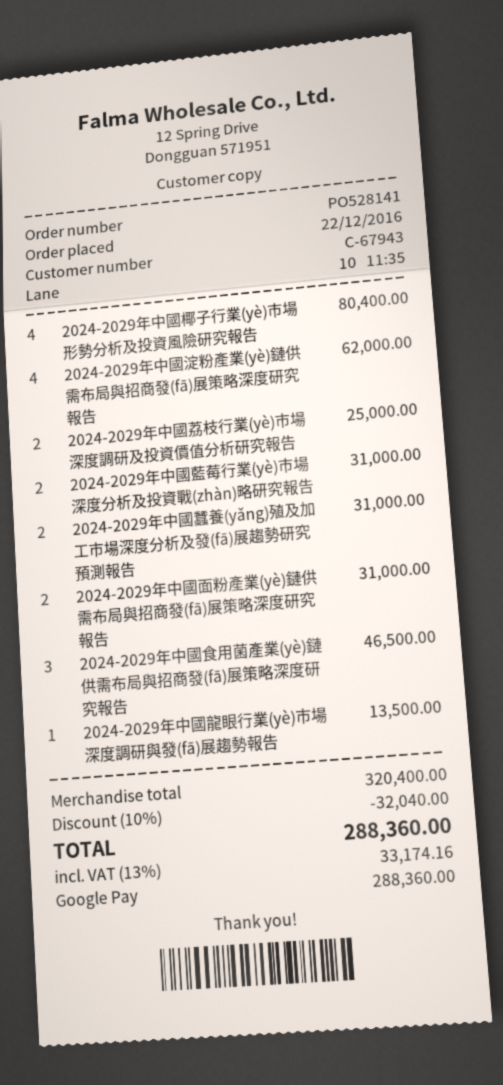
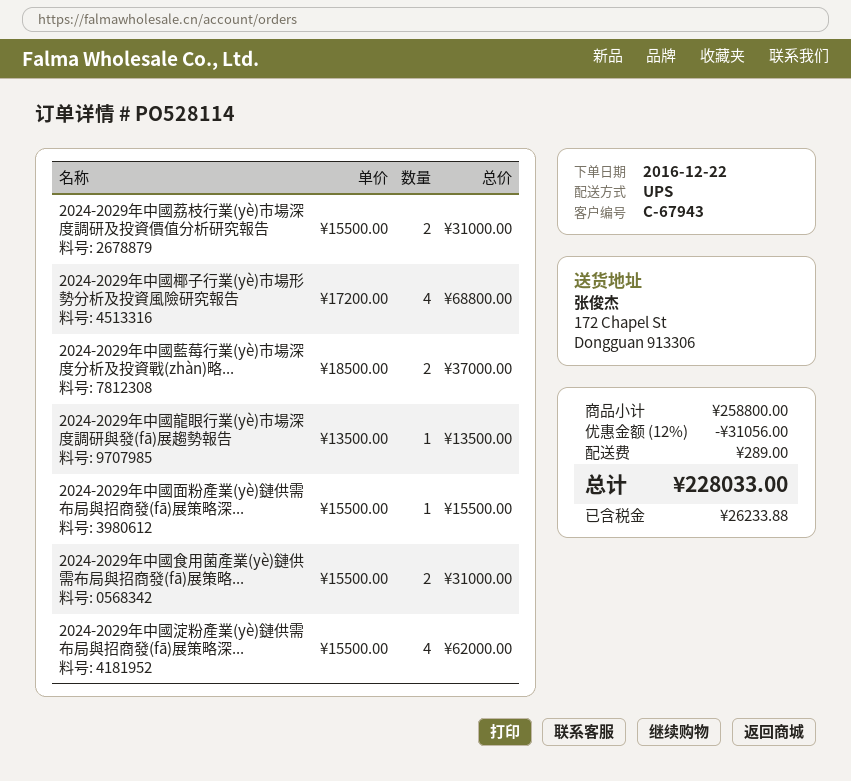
order number: PO528141 -> PO528114
2024-2029年中國椰子行業(yè)市場形勢分析及投資風險研究報告: 4 for 80400.00 -> 4 for 68800.00
2024-2029年中國荔枝行業(yè)市場深度調研及投資價值分析研究報告: 2 for 25000.00 -> 2 for 31000.00
2024-2029年中國藍莓行業(yè)市場深度分析及投資戰(zhàn)略研究報告: 2 for 31000.00 -> 2 for 37000.00
2024-2029年中國蠶養(yǎng)殖及加工市場深度分析及發(fā)展趨勢研究預測報告: 2 for 31000.00 -> none
2024-2029年中國面粉產業(yè)鏈供需布局與招商發(fā)展策略深度研究報告: 2 for 31000.00 -> 1 for 15500.00
2024-2029年中國食用菌產業(yè)鏈供需布局與招商發(fā)展策略深度研究報告: 3 for 46500.00 -> 2 for 31000.00
subtotal: 320400.00 -> 258800.00
discount: 10% = 32040.00 -> 12% = 31056.00
shipping: none -> 289.00
tax: 33174.16 -> 26233.88
total: 288360.00 -> 228033.00

